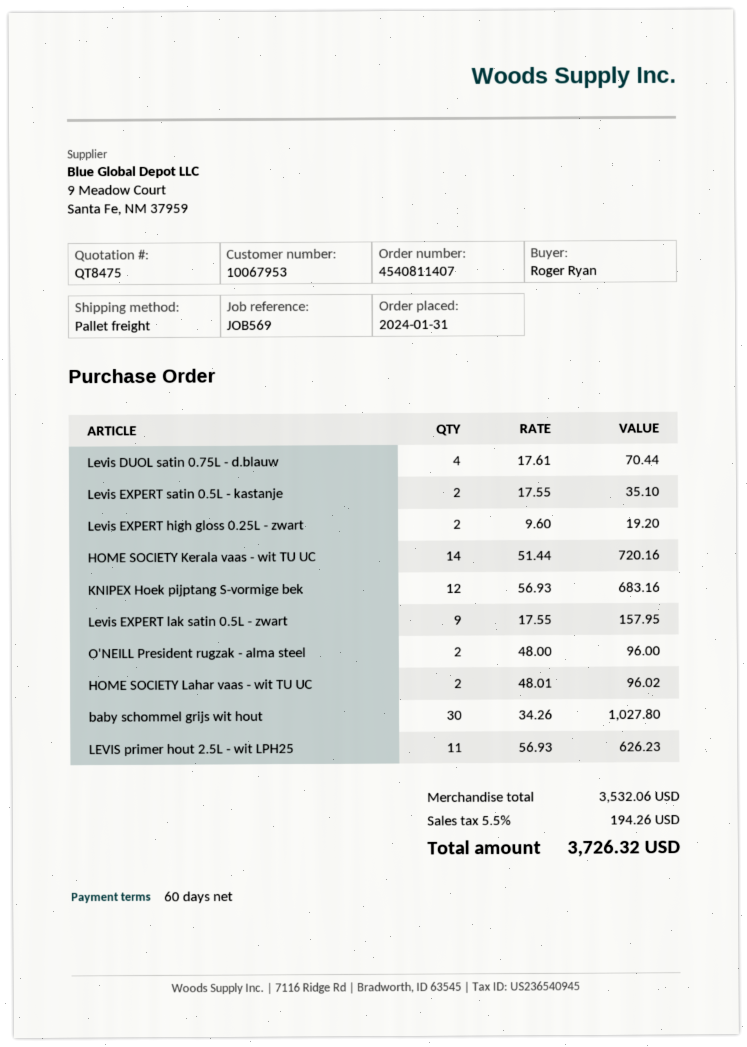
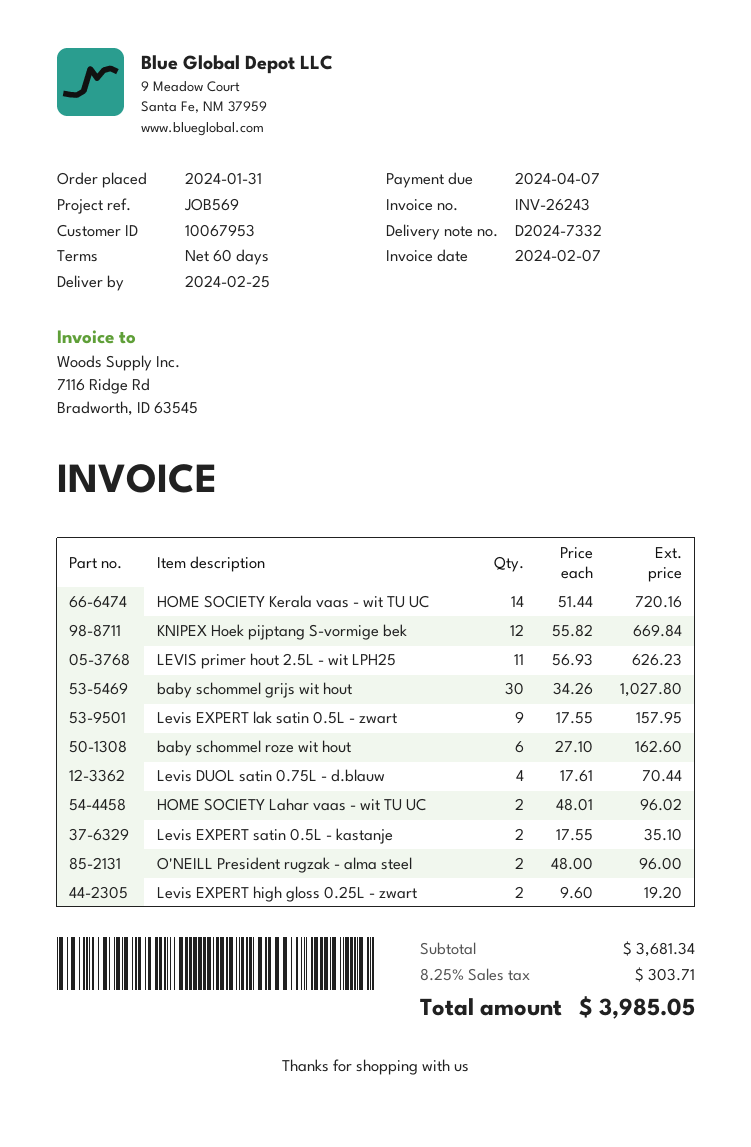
KNIPEX Hoek pijptang S-vormige bek: 12 x 56.93 = 683.16 -> 12 x 55.82 = 669.84
baby schommel roze wit hout: none -> 6 x 27.10 = 162.60
subtotal: 3532.06 -> 3681.34
tax: 5.5% = 194.26 -> 8.25% = 303.71
total: 3726.32 -> 3985.05

